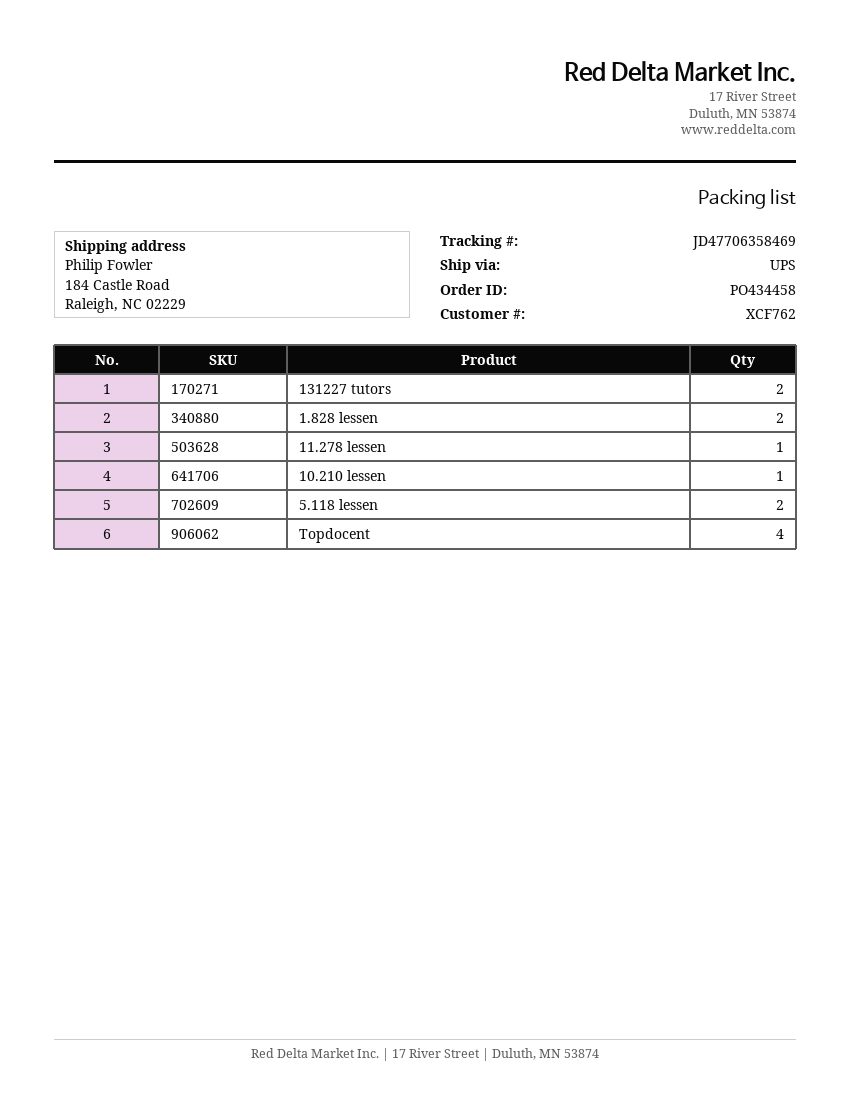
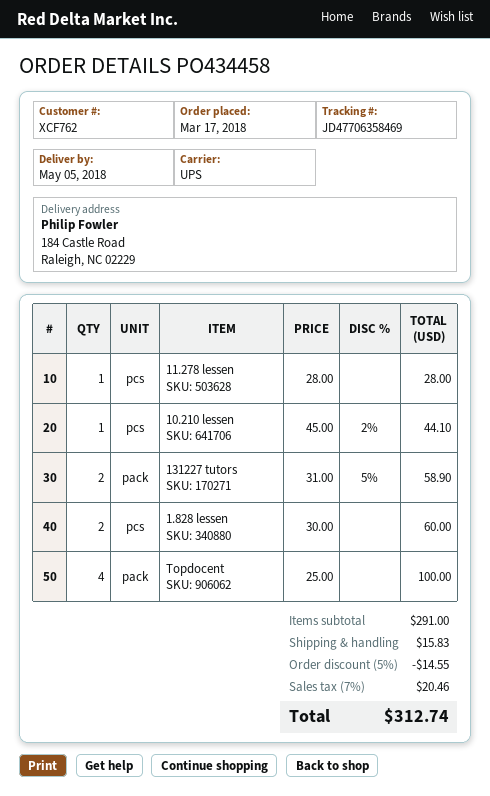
5.118 lessen: 2 -> none

